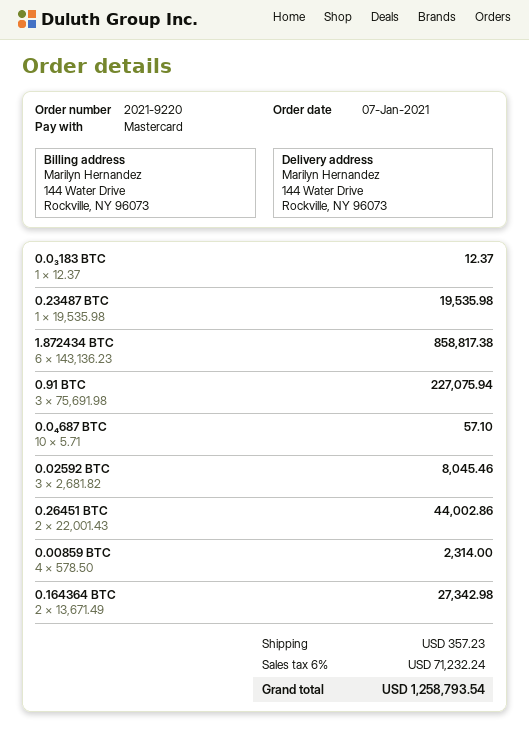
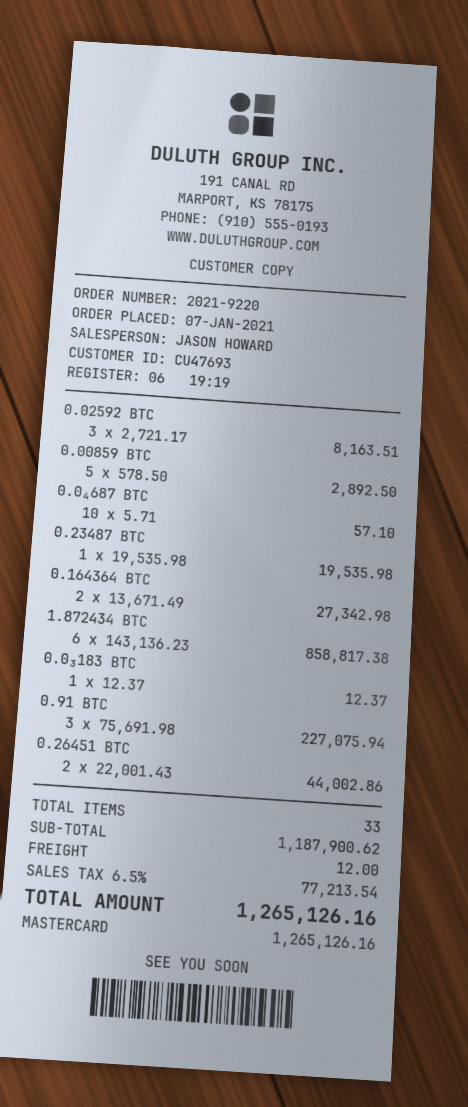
0.02592 BTC: 3 x 2681.82 = 8045.46 -> 3 x 2721.17 = 8163.51
0.00859 BTC: 4 x 578.50 = 2314.00 -> 5 x 578.50 = 2892.50
shipping: 357.23 -> 12.00
tax: 6% = 71232.24 -> 6.5% = 77213.54
total: 1258793.54 -> 1265126.16

